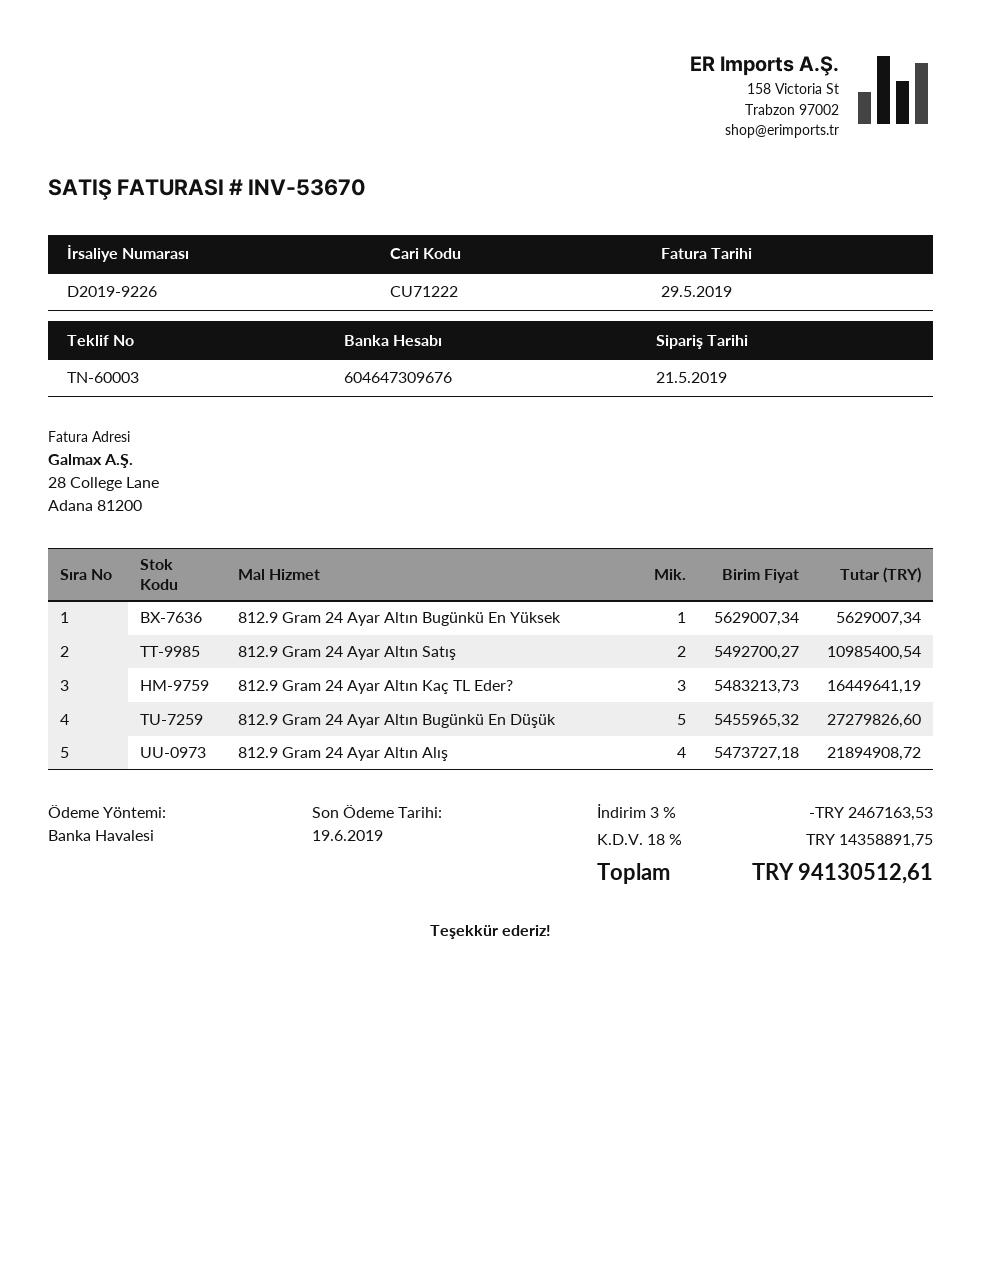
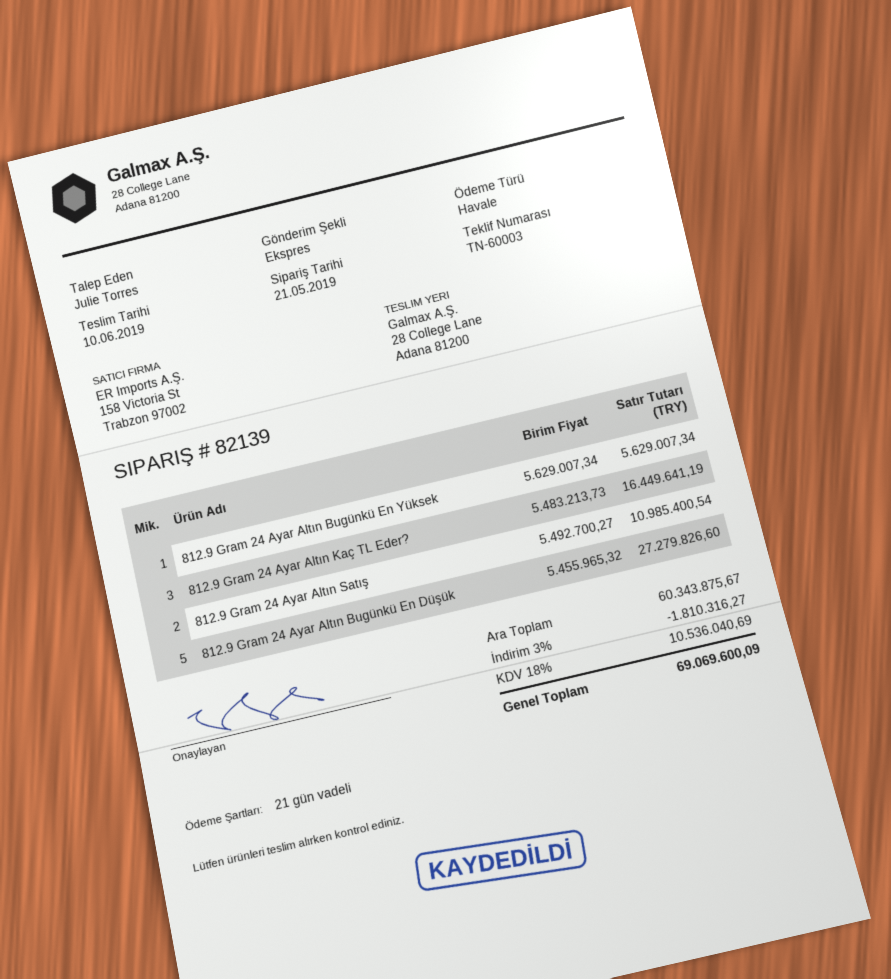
812.9 Gram 24 Ayar Altın Alış: 4 x 5473727.18 = 21894908.72 -> none
discount: 3% = 2467163.53 -> 3% = 1810316.27
tax: 18% = 14358891.75 -> 18% = 10536040.69
total: 94130512.61 -> 69069600.09

